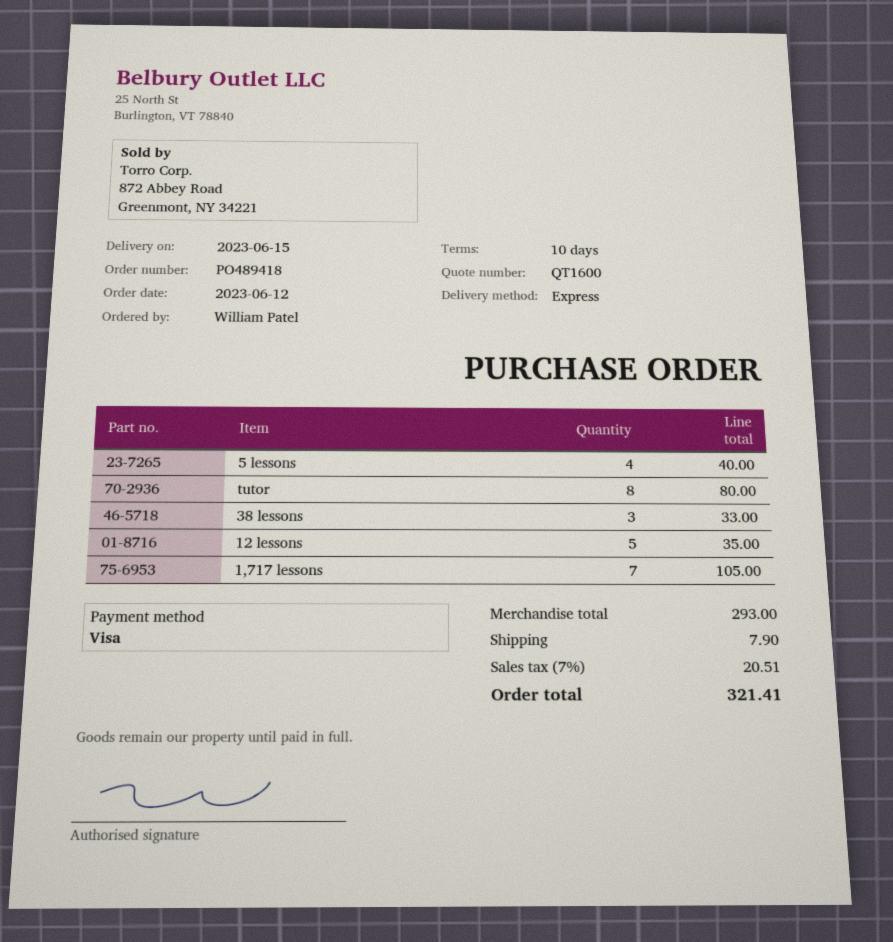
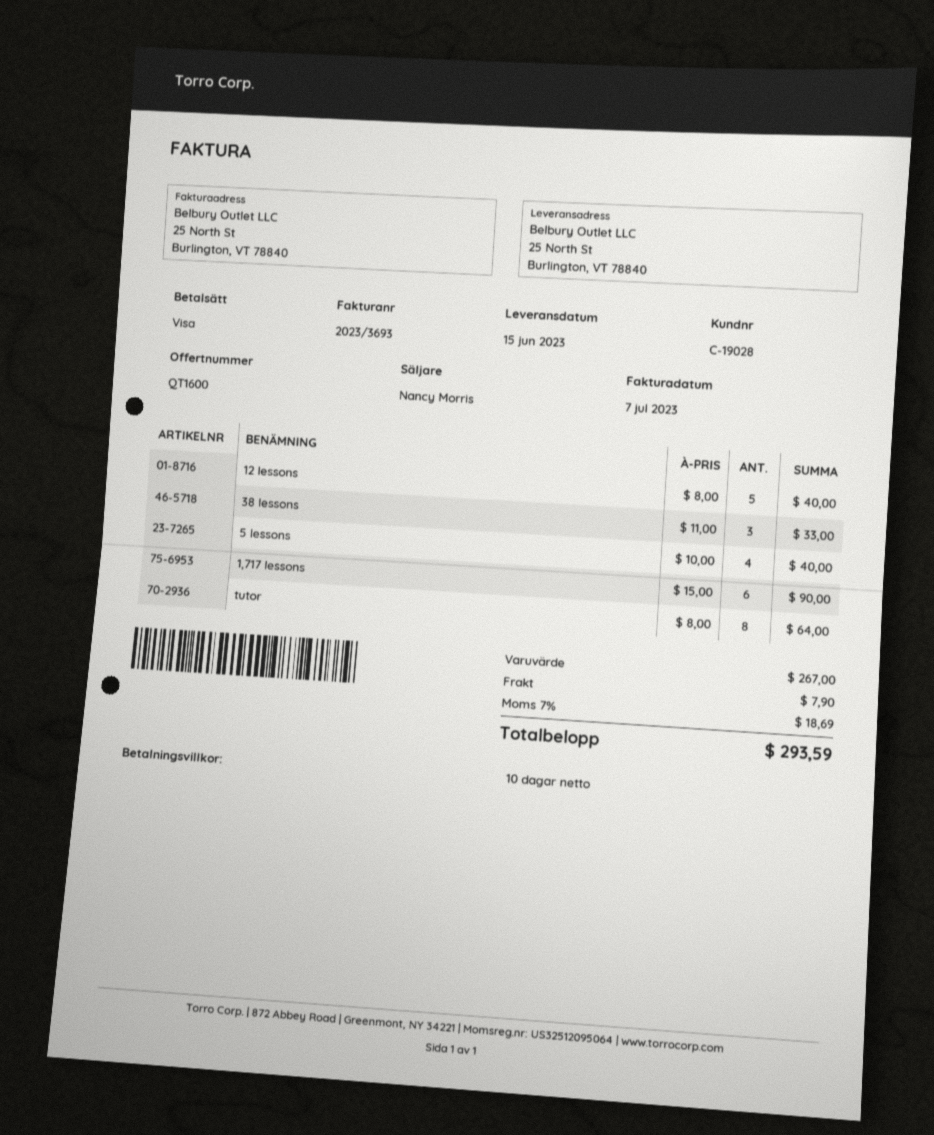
tutor: 8 for 80.00 -> 8 for 64.00
12 lessons: 5 for 35.00 -> 5 for 40.00
1,717 lessons: 7 for 105.00 -> 6 for 90.00
subtotal: 293.00 -> 267.00
tax: 7% = 20.51 -> 7% = 18.69
total: 321.41 -> 293.59

